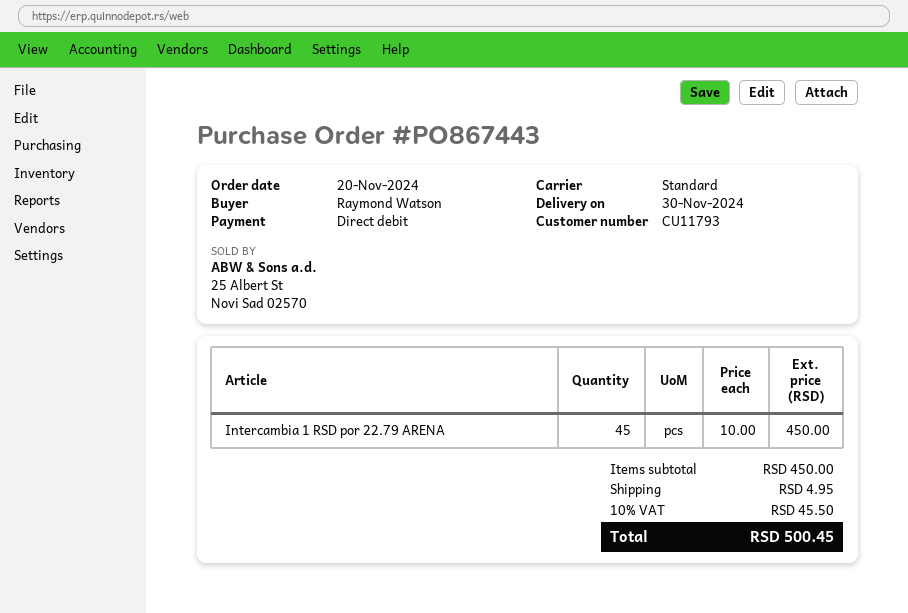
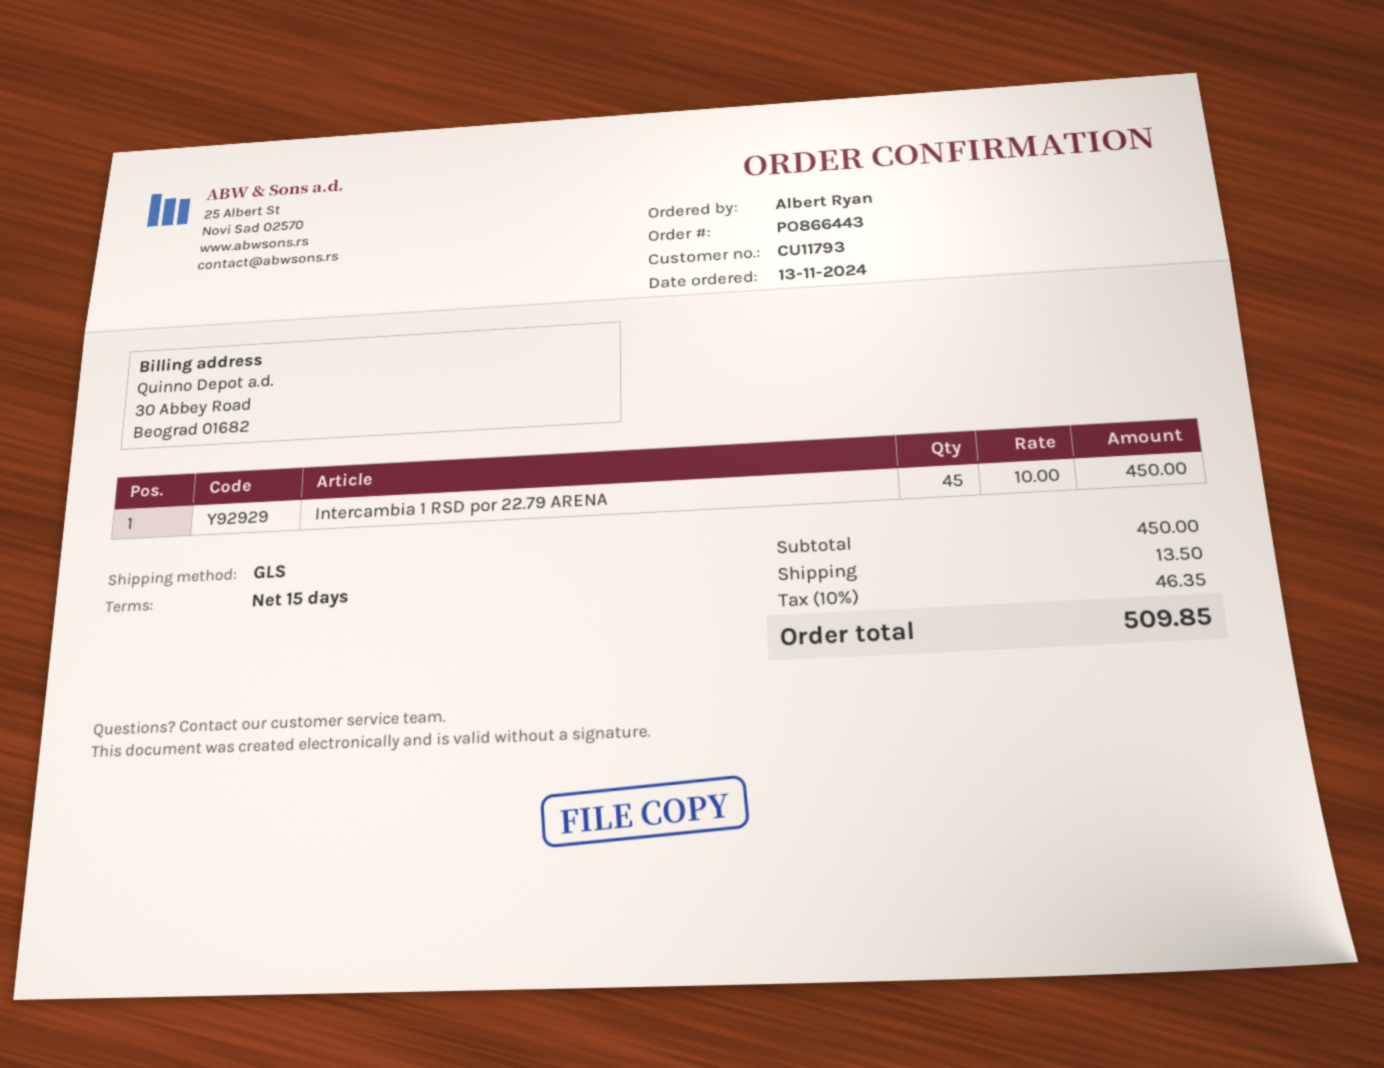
order number: PO867443 -> PO866443
order date: 2024-11-20 -> 2024-11-13
ordered by: Raymond Watson -> Albert Ryan
shipping method: standard -> GLS
shipping: 4.95 -> 13.50
tax: 10% = 45.50 -> 10% = 46.35
total: 500.45 -> 509.85

